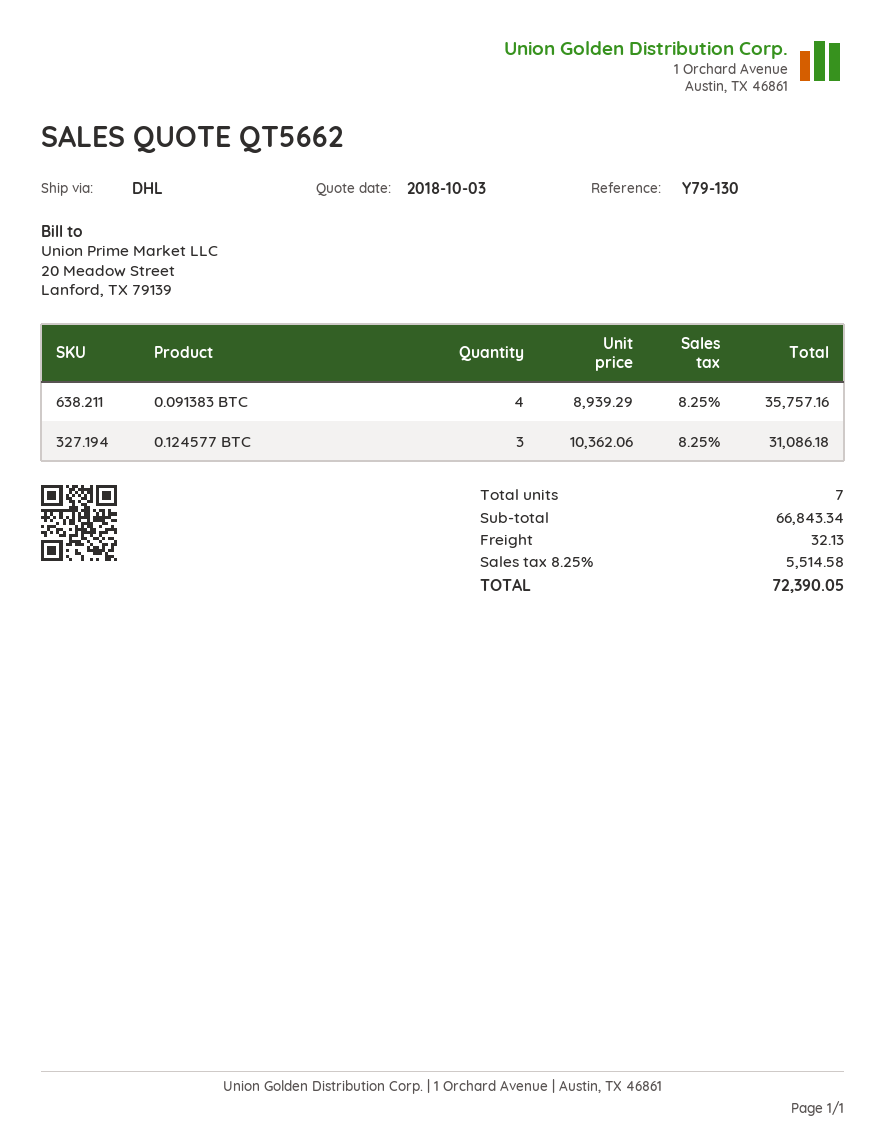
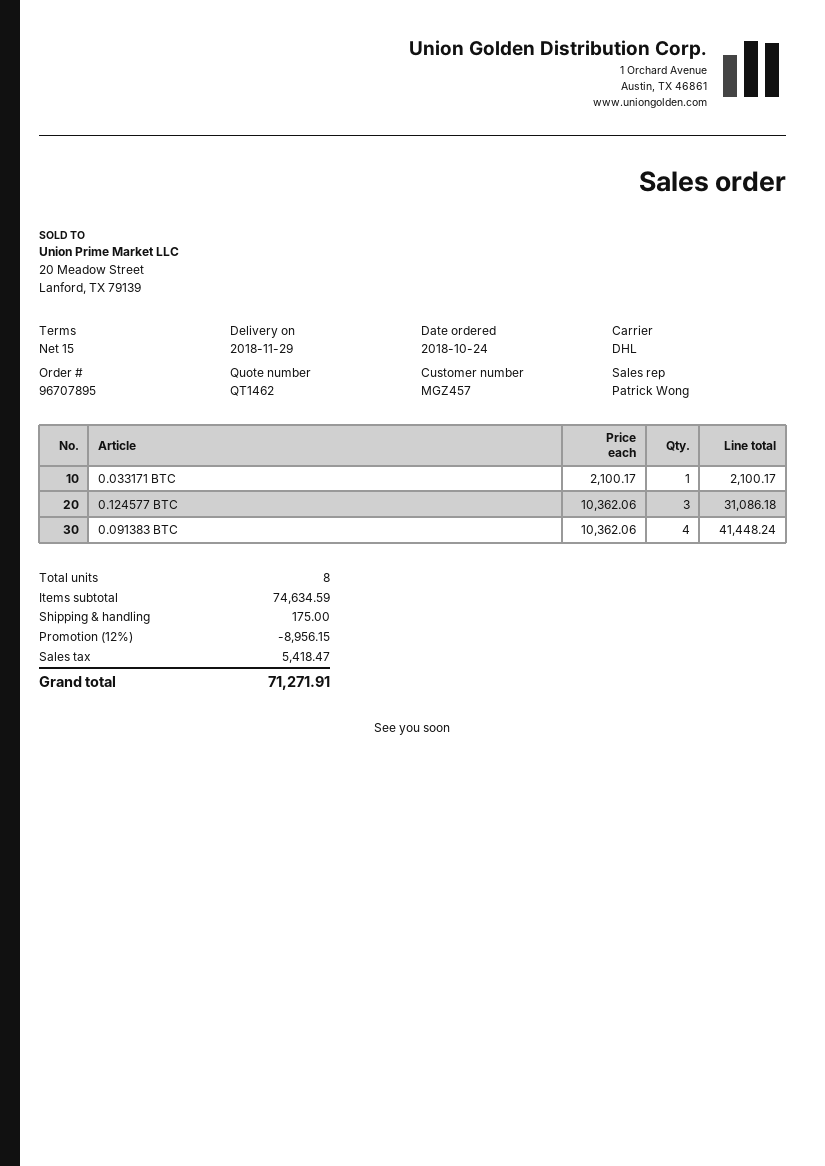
quote number: QT5662 -> QT1462
0.091383 BTC: 4 x 8939.29 = 35757.16 -> 4 x 10362.06 = 41448.24
0.033171 BTC: none -> 1 x 2100.17 = 2100.17
total quantity: 7 -> 8
subtotal: 66843.34 -> 74634.59
discount: none -> 12% = 8956.15
shipping: 32.13 -> 175.00
tax: 5514.58 -> 5418.47
total: 72390.05 -> 71271.91

